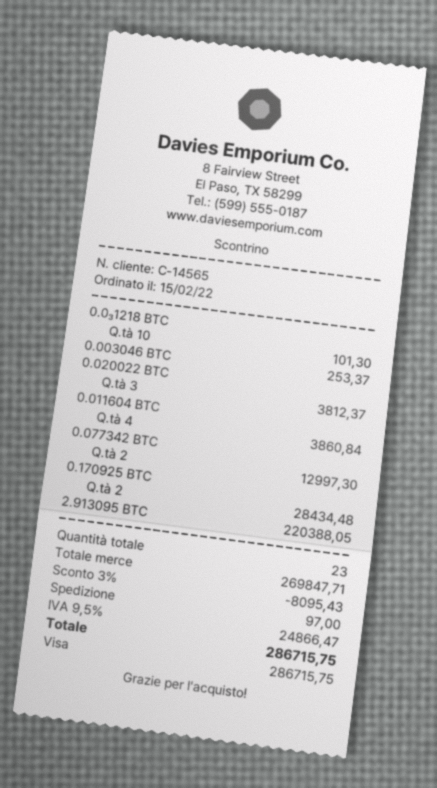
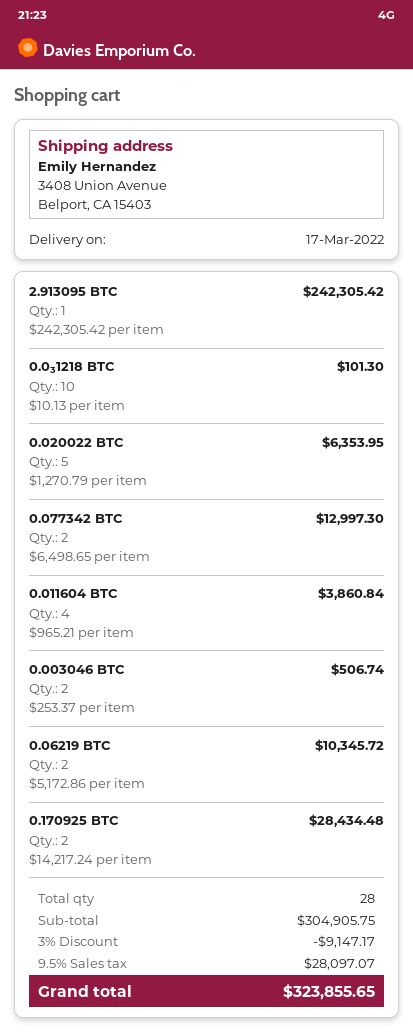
0.003046 BTC: 1 for 253.37 -> 2 for 506.74
0.020022 BTC: 3 for 3812.37 -> 5 for 6353.95
2.913095 BTC: 1 for 220388.05 -> 1 for 242305.42
0.06219 BTC: none -> 2 for 10345.72
total quantity: 23 -> 28
subtotal: 269847.71 -> 304905.75
discount: 3% = 8095.43 -> 3% = 9147.17
shipping: 97.00 -> none
tax: 9.5% = 24866.47 -> 9.5% = 28097.07
total: 286715.75 -> 323855.65

